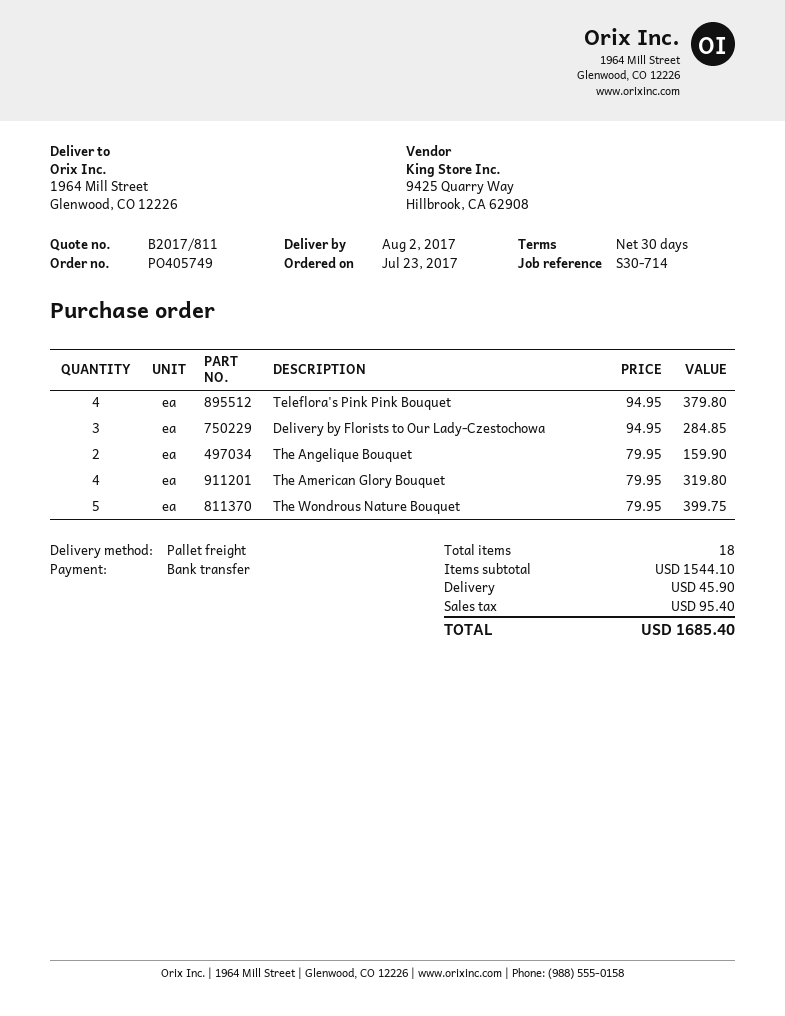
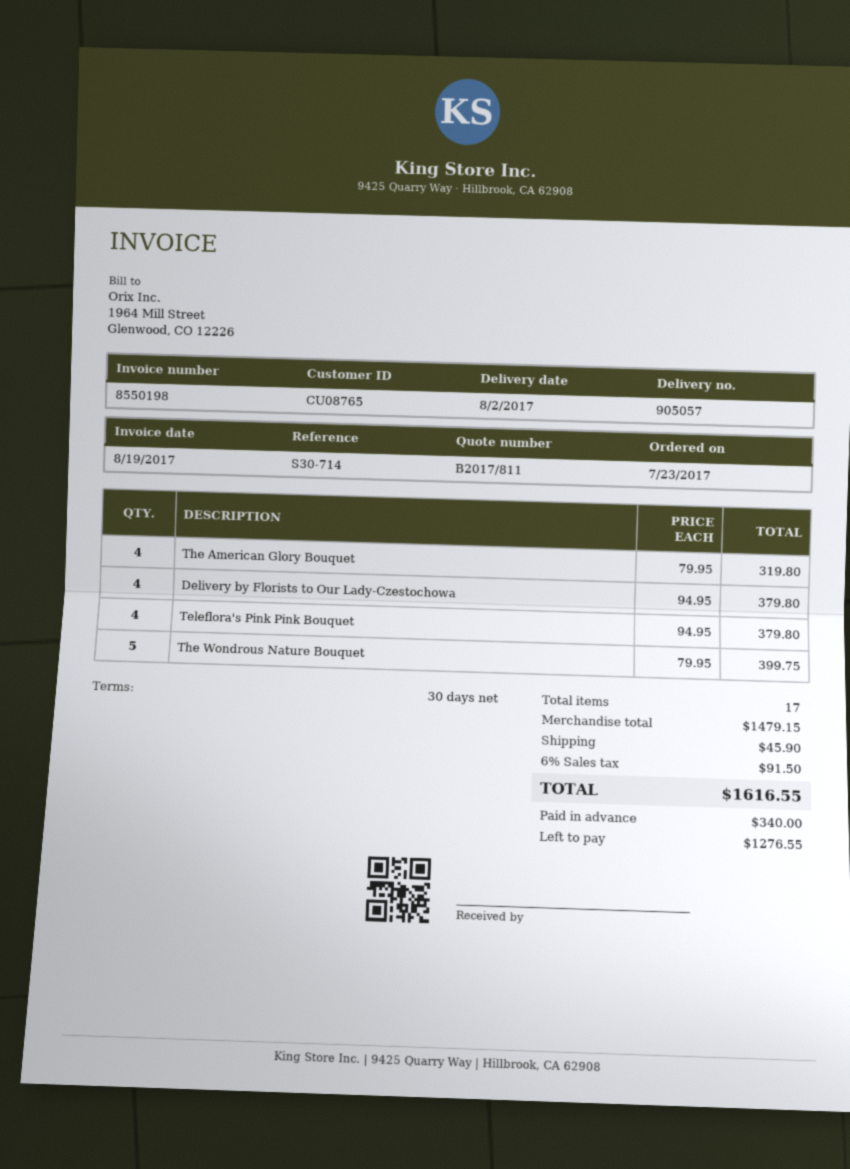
Delivery by Florists to Our Lady-Czestochowa: 3 x 94.95 = 284.85 -> 4 x 94.95 = 379.80
The Angelique Bouquet: 2 x 79.95 = 159.90 -> none
total quantity: 18 -> 17
subtotal: 1544.10 -> 1479.15
tax: 95.40 -> 91.50
total: 1685.40 -> 1616.55

